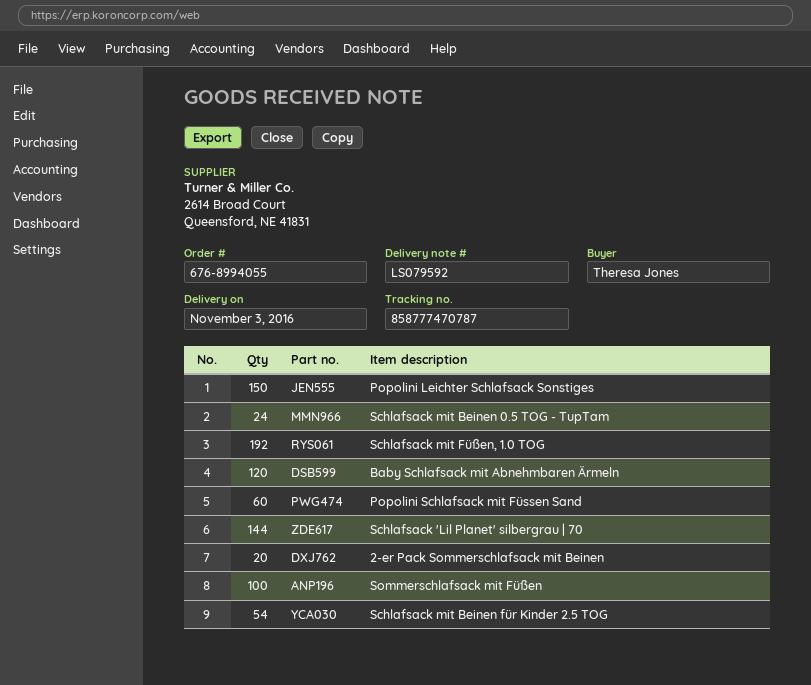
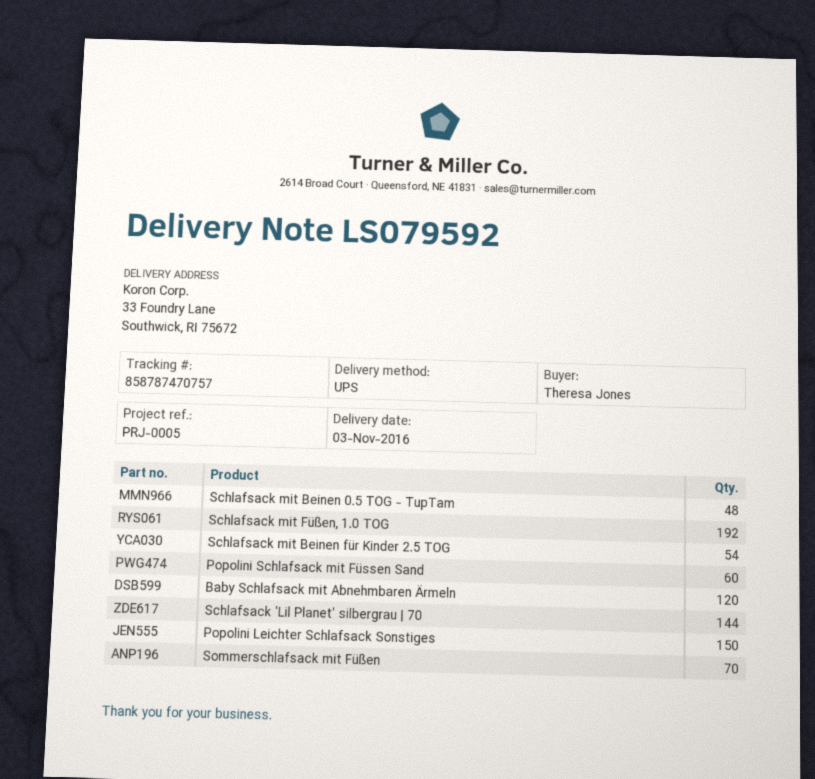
tracking number: 858777470787 -> 858787470757
Schlafsack mit Beinen 0.5 TOG - TupTam: 24 -> 48
2-er Pack Sommerschlafsack mit Beinen: 20 -> none
Sommerschlafsack mit Füßen: 100 -> 70

